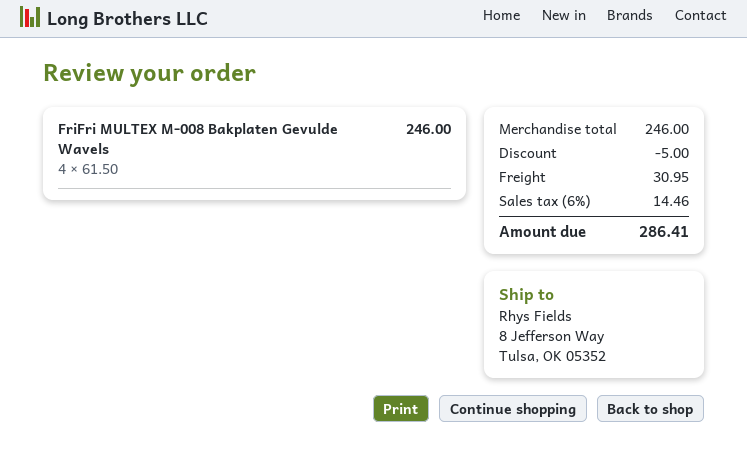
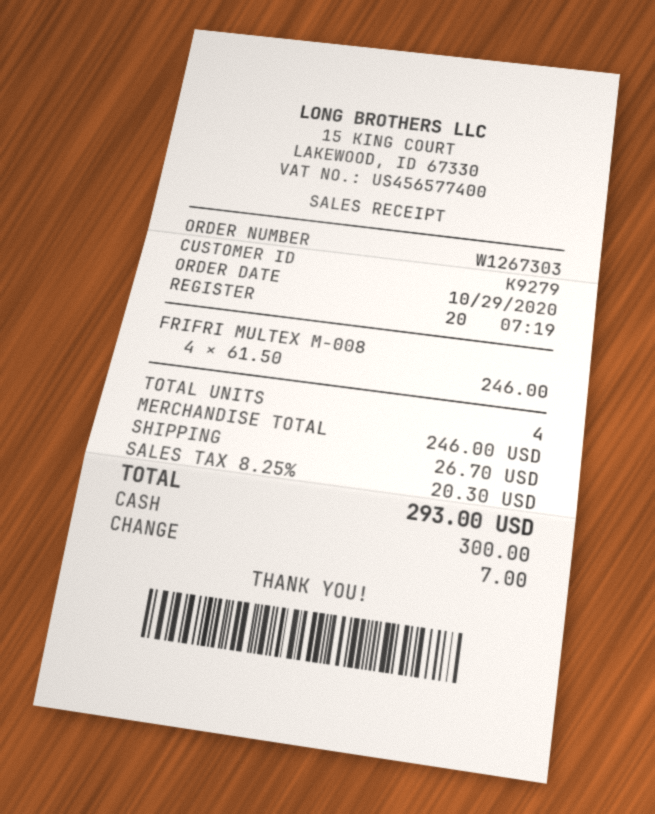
discount: 5.00 -> none
shipping: 30.95 -> 26.70
tax: 6% = 14.46 -> 8.25% = 20.30
total: 286.41 -> 293.00

